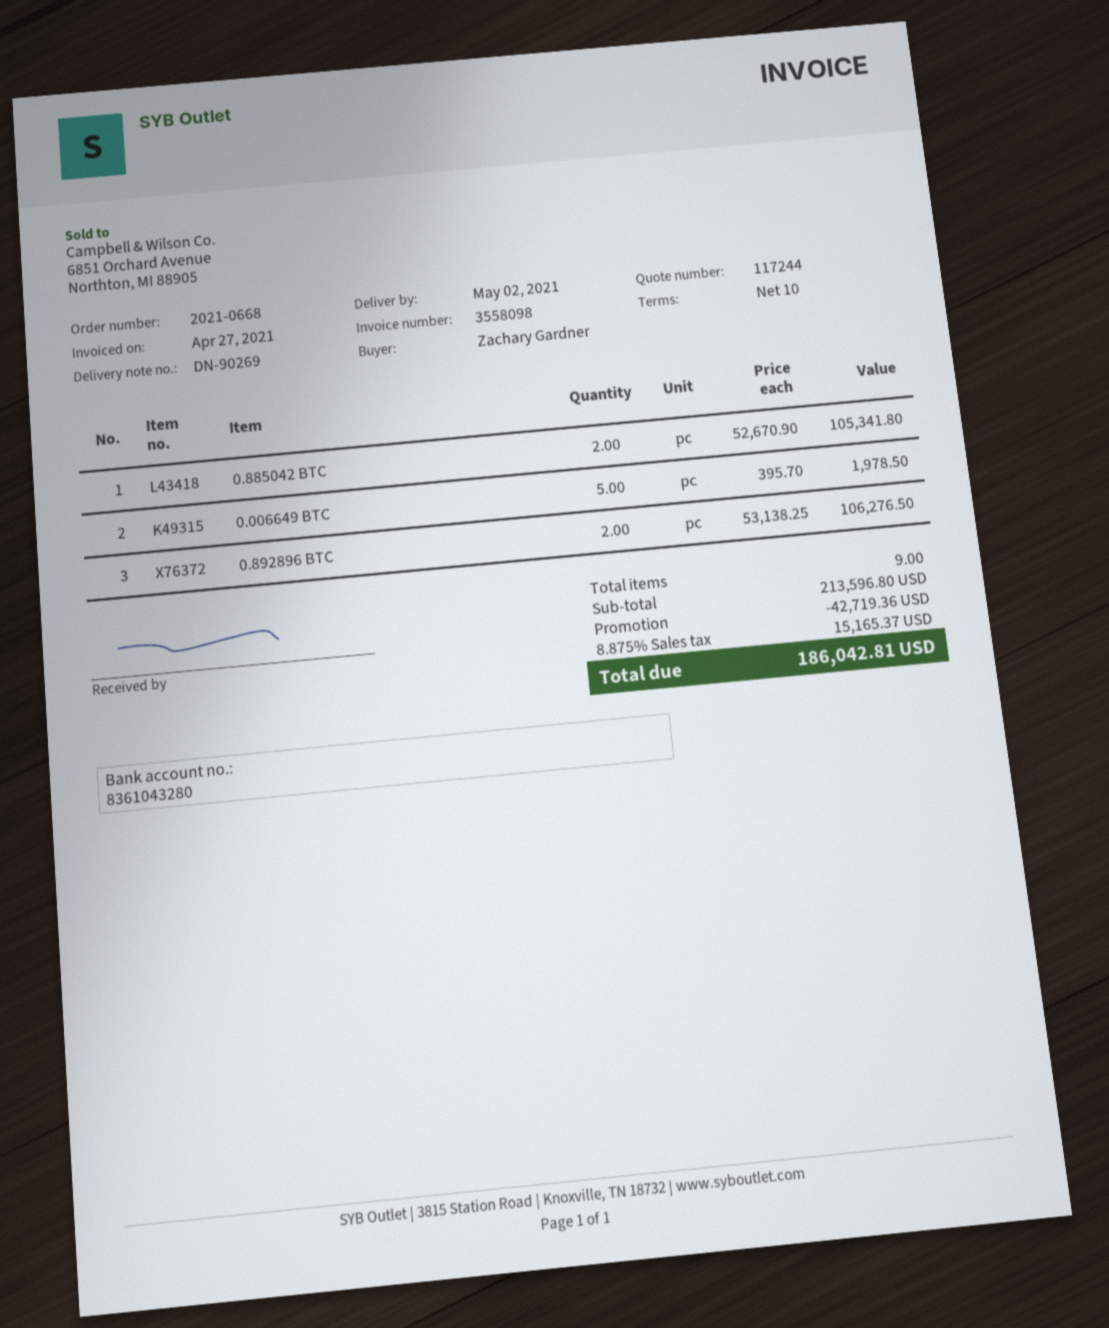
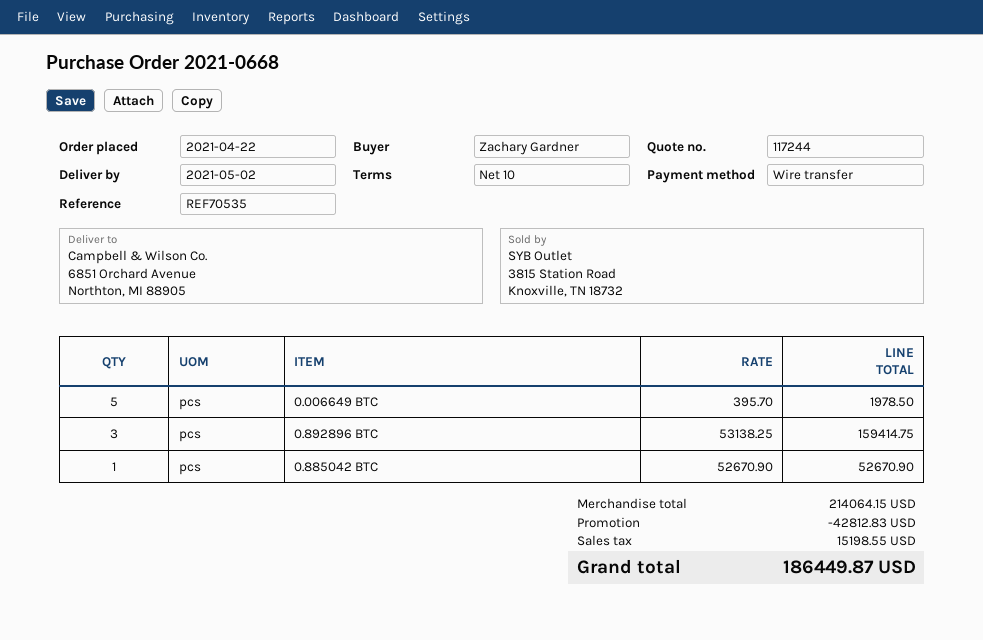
0.885042 BTC: 2 x 52670.90 = 105341.80 -> 1 x 52670.90 = 52670.90
0.892896 BTC: 2 x 53138.25 = 106276.50 -> 3 x 53138.25 = 159414.75
subtotal: 213596.80 -> 214064.15
discount: 42719.36 -> 42812.83
tax: 15165.37 -> 15198.55
total: 186042.81 -> 186449.87

